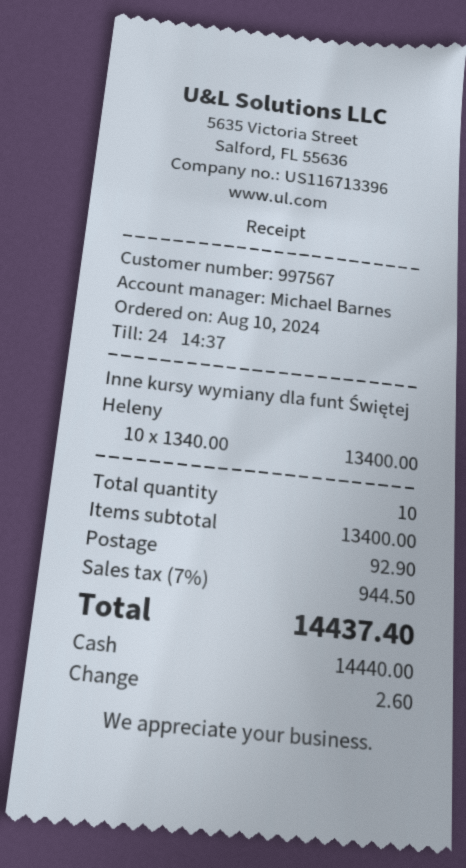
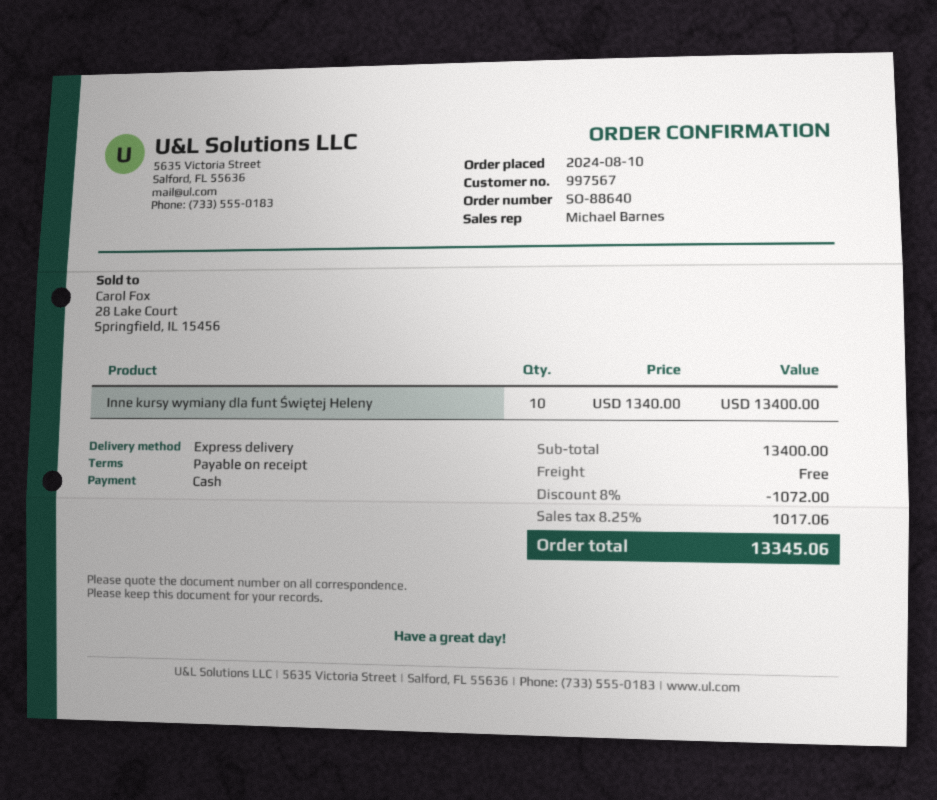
discount: none -> 8% = 1072.00
shipping: 92.90 -> 0.00
tax: 7% = 944.50 -> 8.25% = 1017.06
total: 14437.40 -> 13345.06

